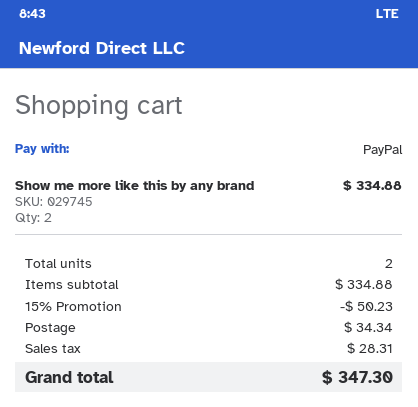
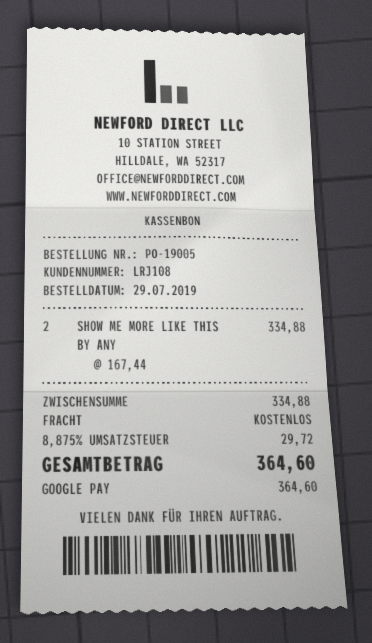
payment method: PayPal -> Google Pay
discount: 15% = 50.23 -> none
shipping: 34.34 -> 0.00
tax: 28.31 -> 29.72
total: 347.30 -> 364.60

